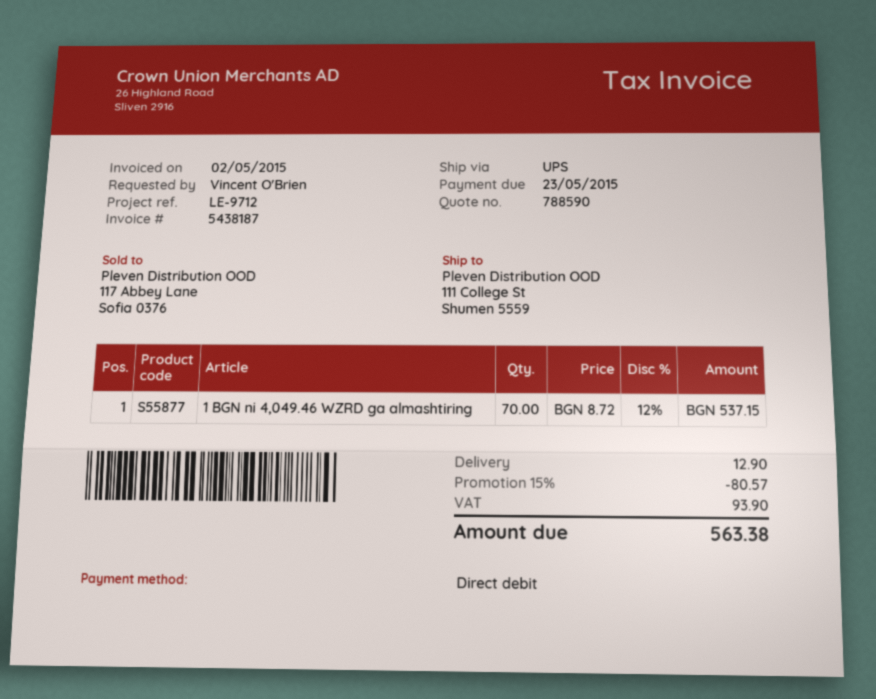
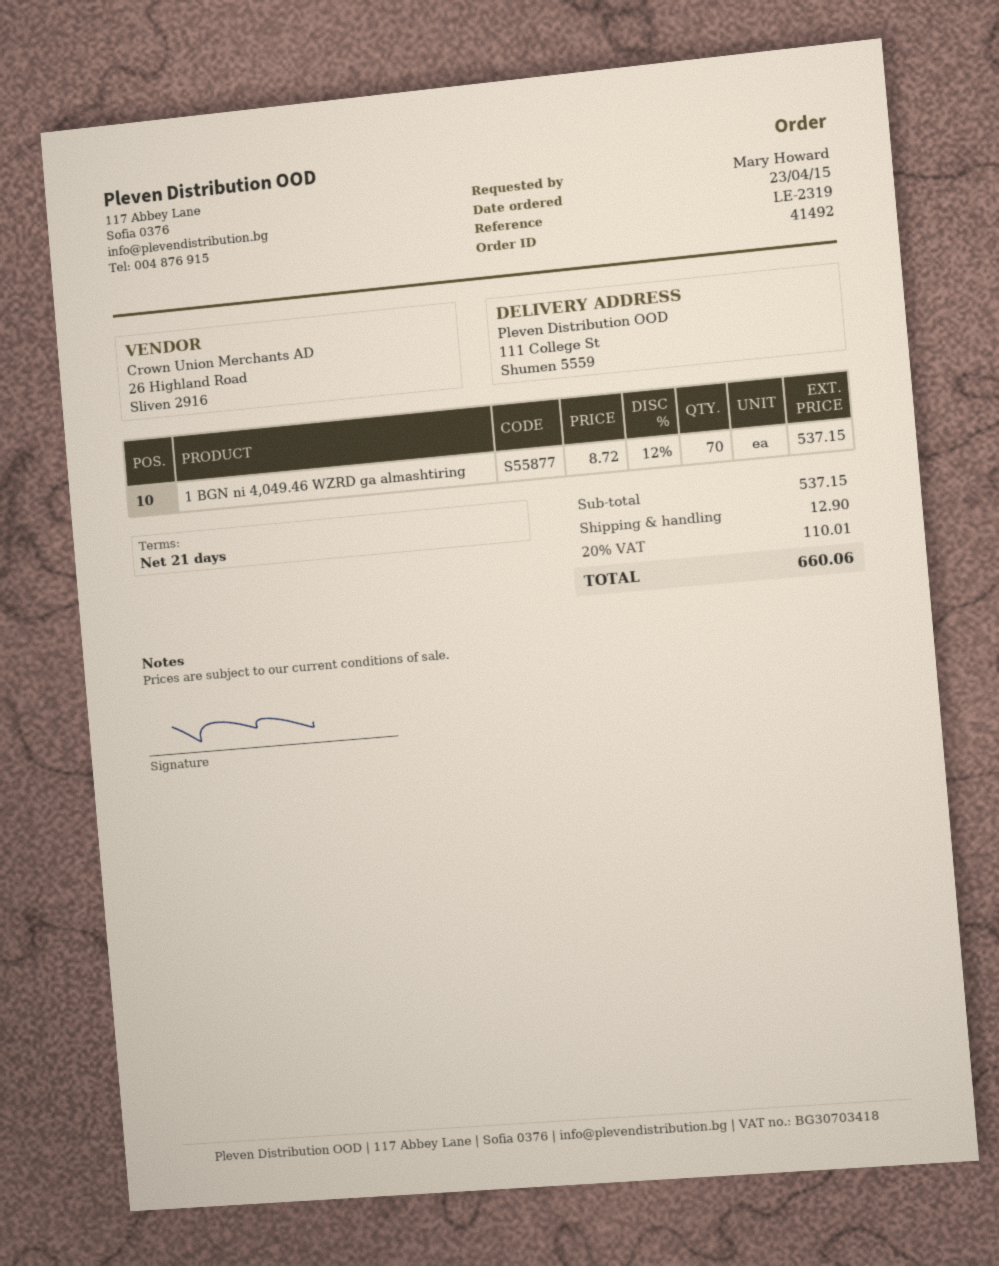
reference: LE-9712 -> LE-2319
ordered by: Vincent O'Brien -> Mary Howard
discount: 15% = 80.57 -> none
tax: 93.90 -> 110.01
total: 563.38 -> 660.06

